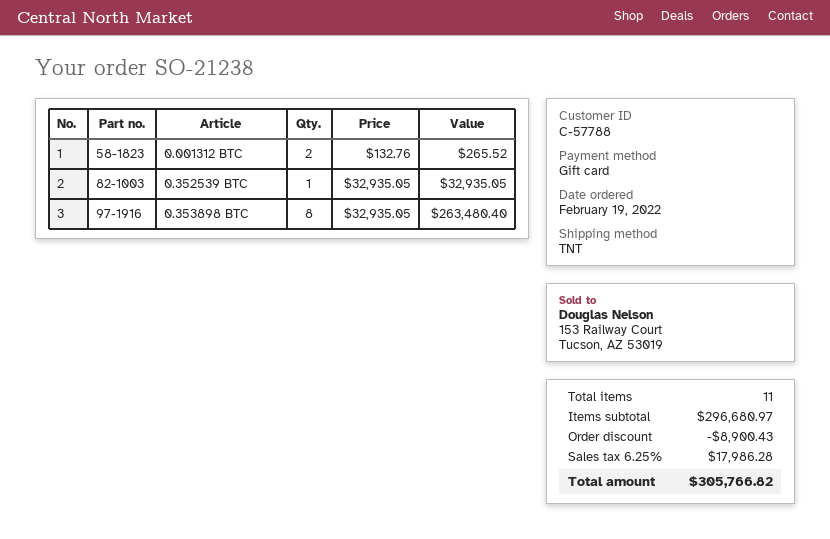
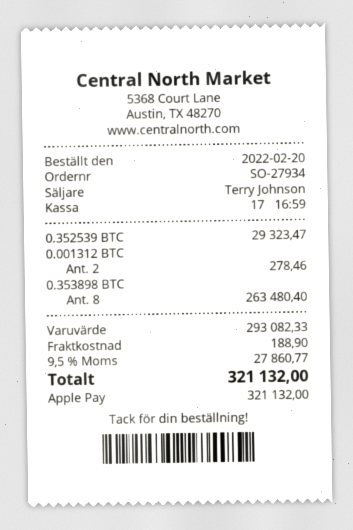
order number: SO-21238 -> SO-27934
order date: 2022-02-19 -> 2022-02-20
payment method: gift card -> Apple Pay
0.001312 BTC: 2 for 265.52 -> 2 for 278.46
0.352539 BTC: 1 for 32935.05 -> 1 for 29323.47
subtotal: 296680.97 -> 293082.33
discount: 8900.43 -> none
shipping: none -> 188.90
tax: 6.25% = 17986.28 -> 9.5% = 27860.77
total: 305766.82 -> 321132.00

